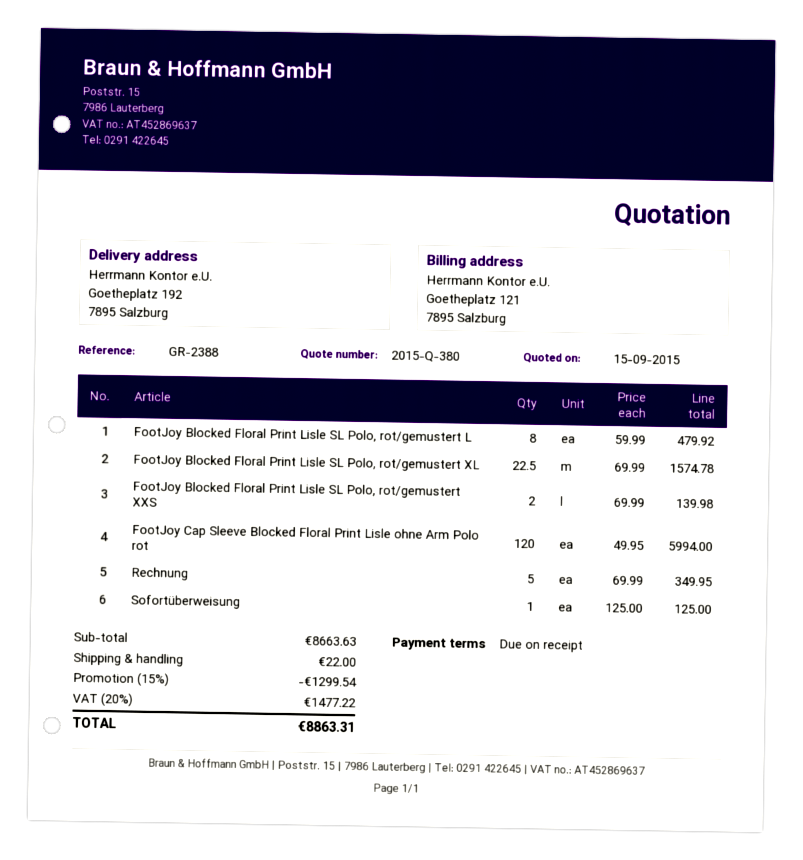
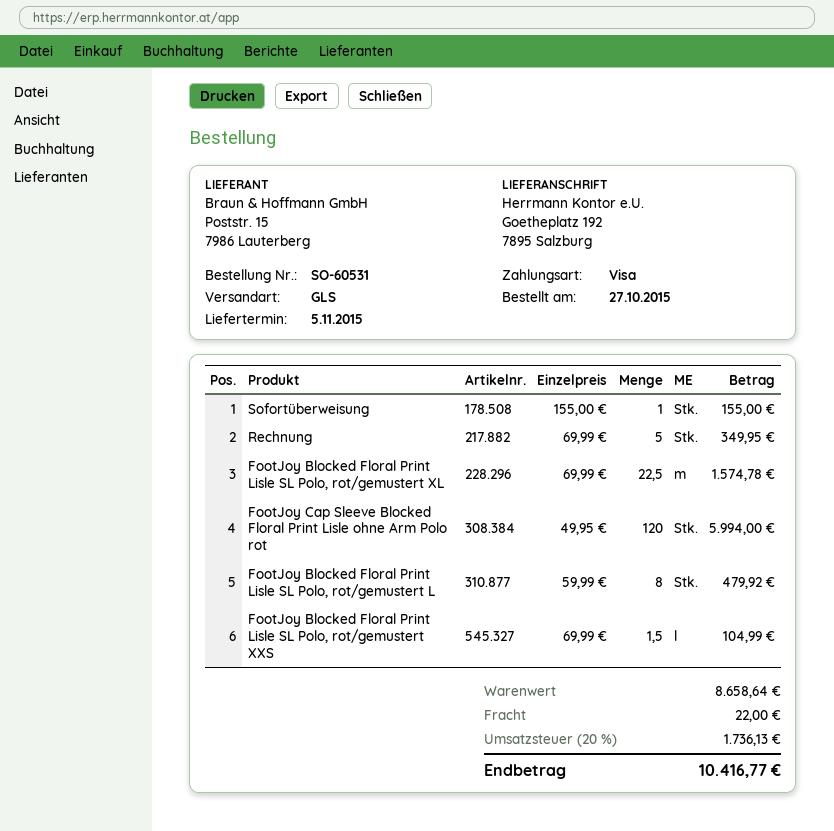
FootJoy Blocked Floral Print Lisle SL Polo, rot/gemustert XXS: 2 x 69.99 = 139.98 -> 1.5 x 69.99 = 104.99
Sofortüberweisung: 1 x 125.00 = 125.00 -> 1 x 155.00 = 155.00
subtotal: 8663.63 -> 8658.64
discount: 15% = 1299.54 -> none
tax: 20% = 1477.22 -> 20% = 1736.13
total: 8863.31 -> 10416.77

